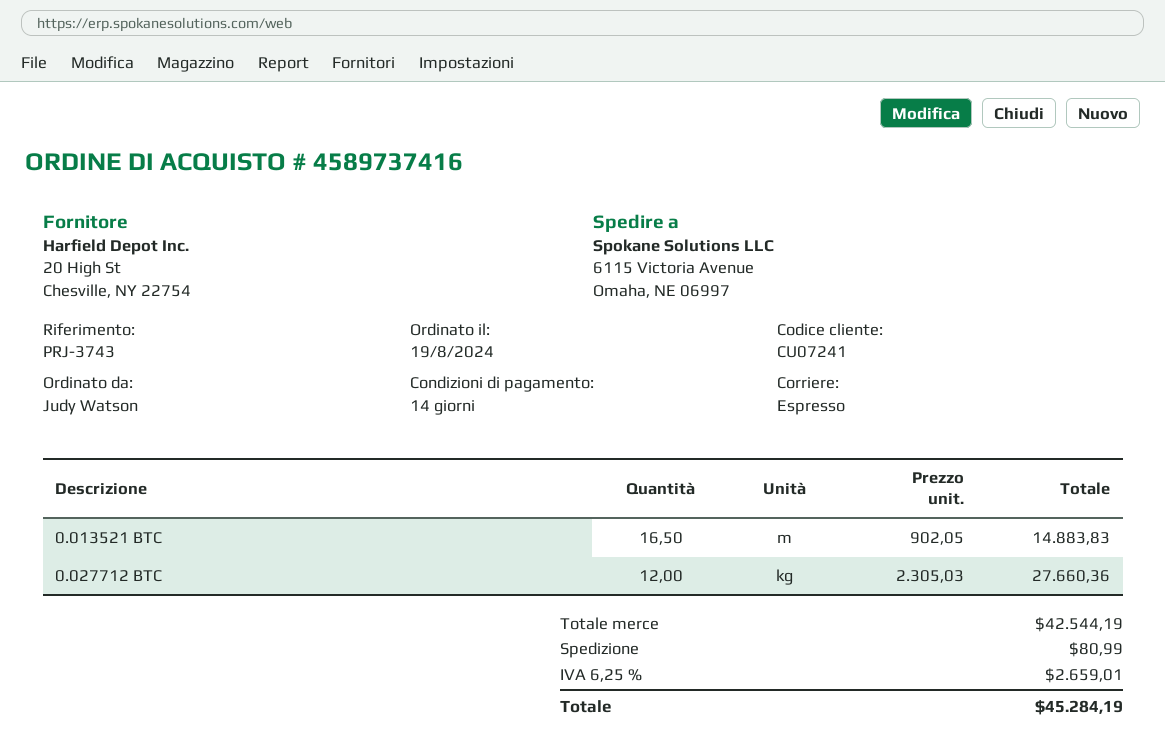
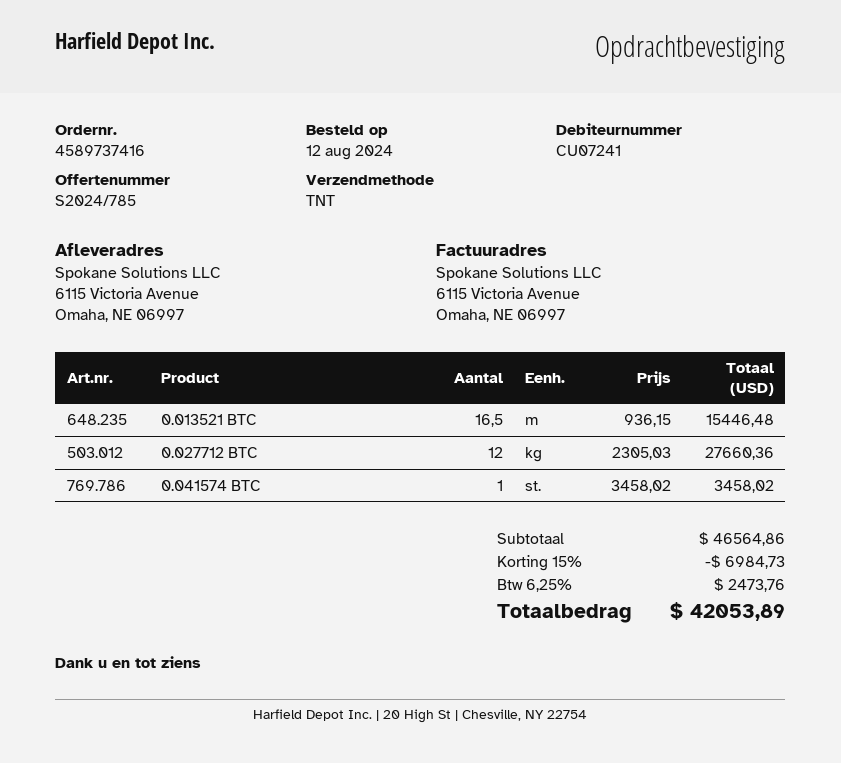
order date: 2024-08-19 -> 2024-08-12
shipping method: express -> TNT
0.013521 BTC: 16.5 x 902.05 = 14883.83 -> 16.5 x 936.15 = 15446.48
0.041574 BTC: none -> 1 x 3458.02 = 3458.02
subtotal: 42544.19 -> 46564.86
discount: none -> 15% = 6984.73
shipping: 80.99 -> none
tax: 6.25% = 2659.01 -> 6.25% = 2473.76
total: 45284.19 -> 42053.89

